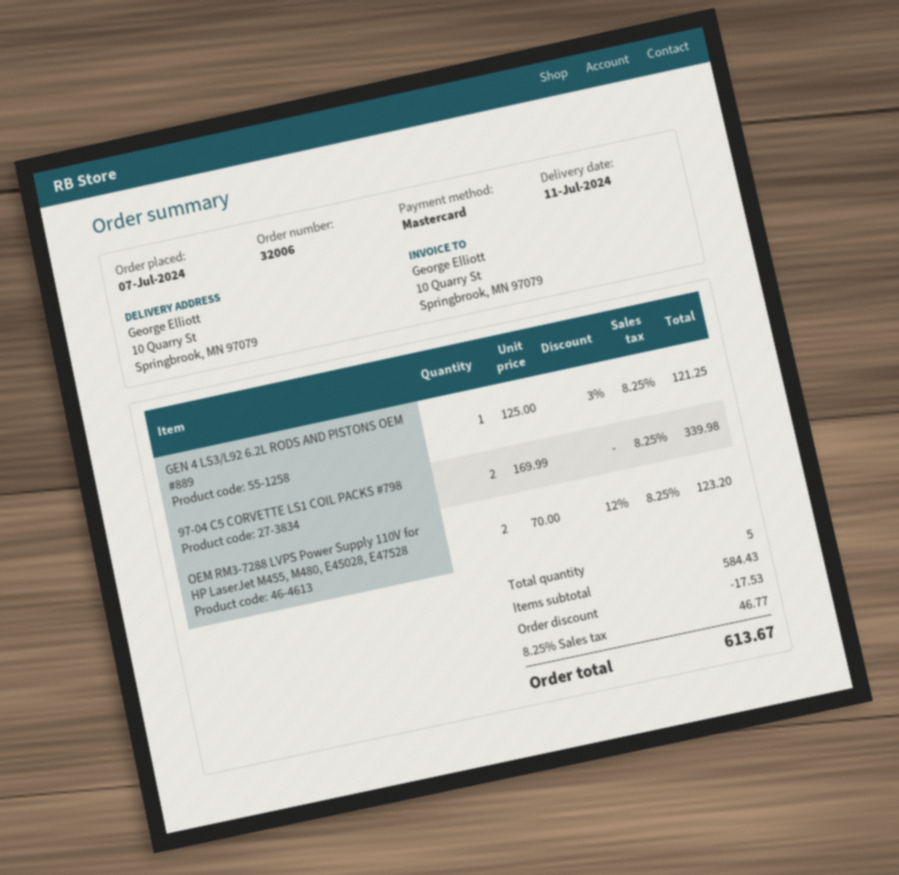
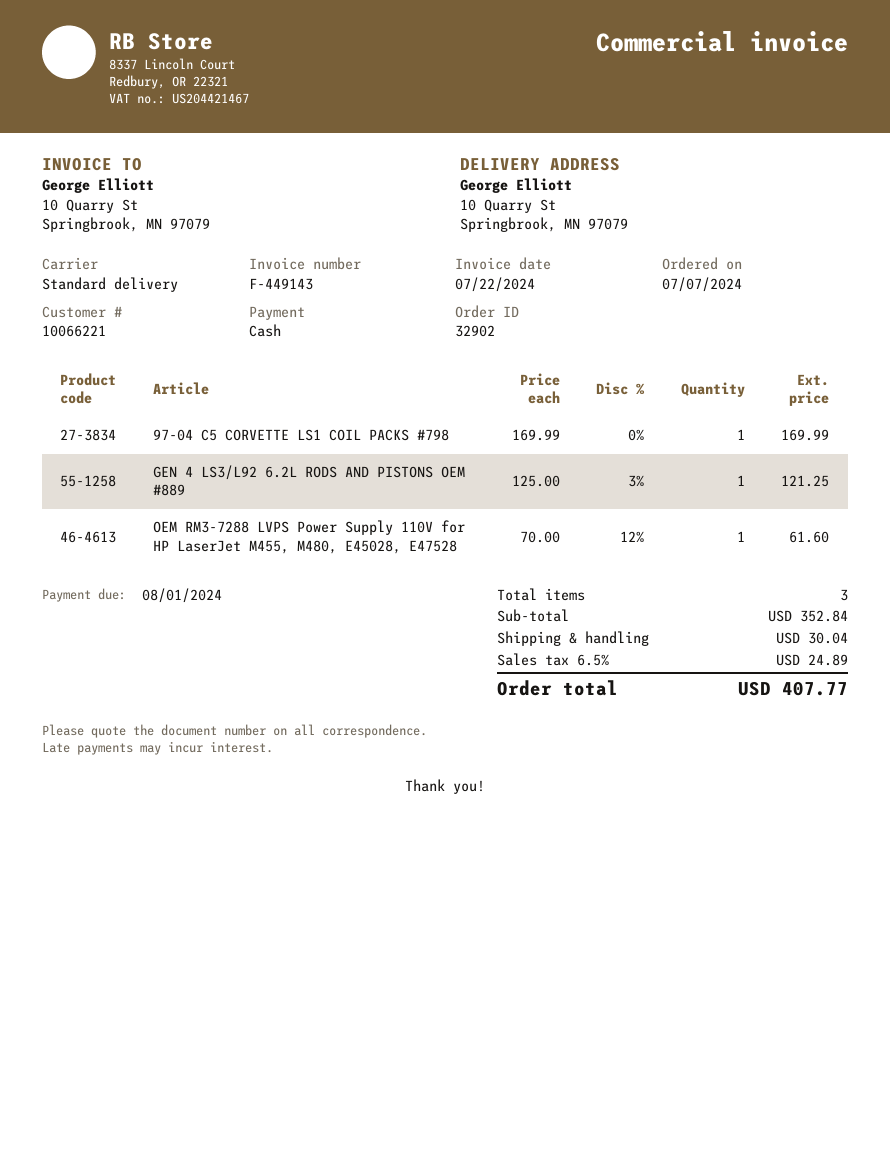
order number: 32006 -> 32902
payment method: Mastercard -> cash
97-04 C5 CORVETTE LS1 COIL PACKS #798: 2 x 169.99 = 339.98 -> 1 x 169.99 = 169.99
OEM RM3-7288 LVPS Power Supply 110V for HP LaserJet M455, M480, E45028, E47528: 2 x 70.00 - 12% = 123.20 -> 1 x 70.00 - 12% = 61.60
total quantity: 5 -> 3
subtotal: 584.43 -> 352.84
discount: 17.53 -> none
shipping: none -> 30.04
tax: 8.25% = 46.77 -> 6.5% = 24.89
total: 613.67 -> 407.77

